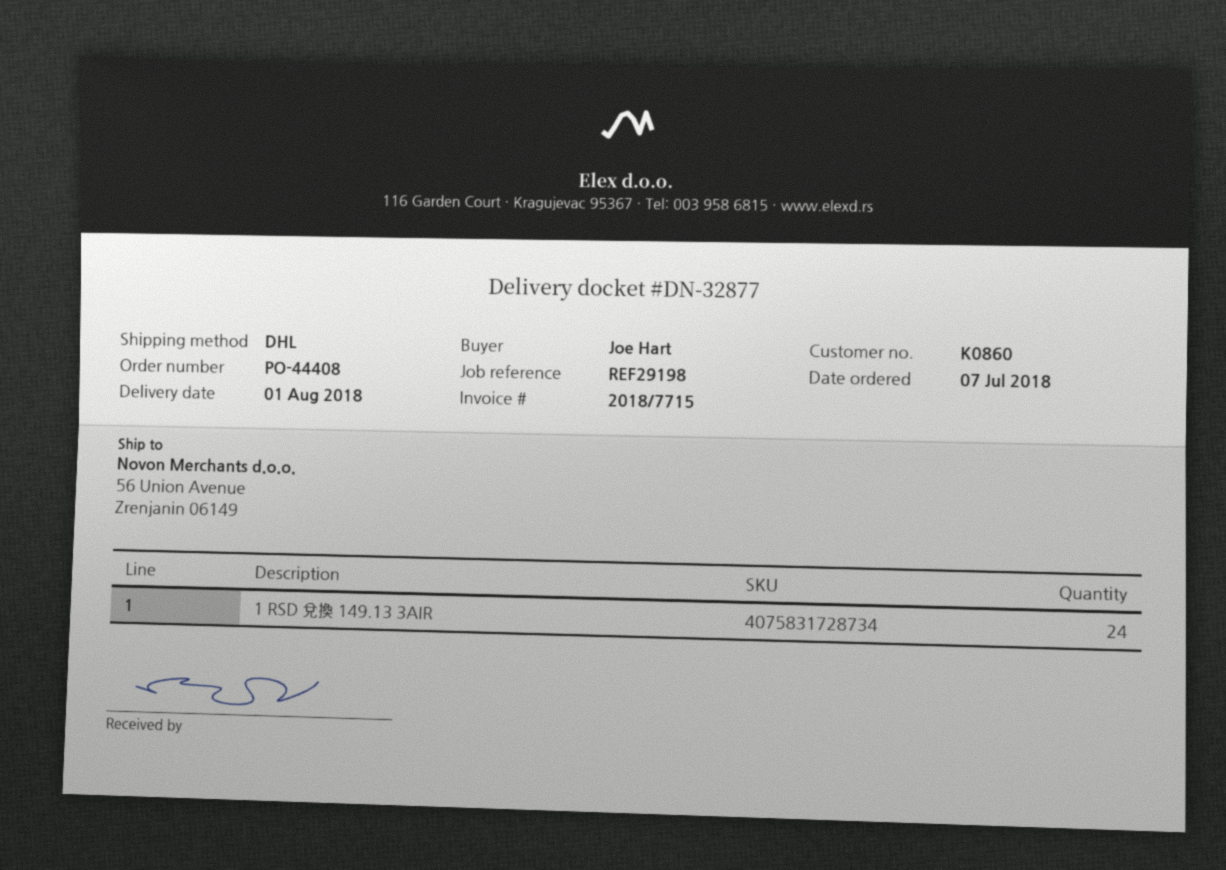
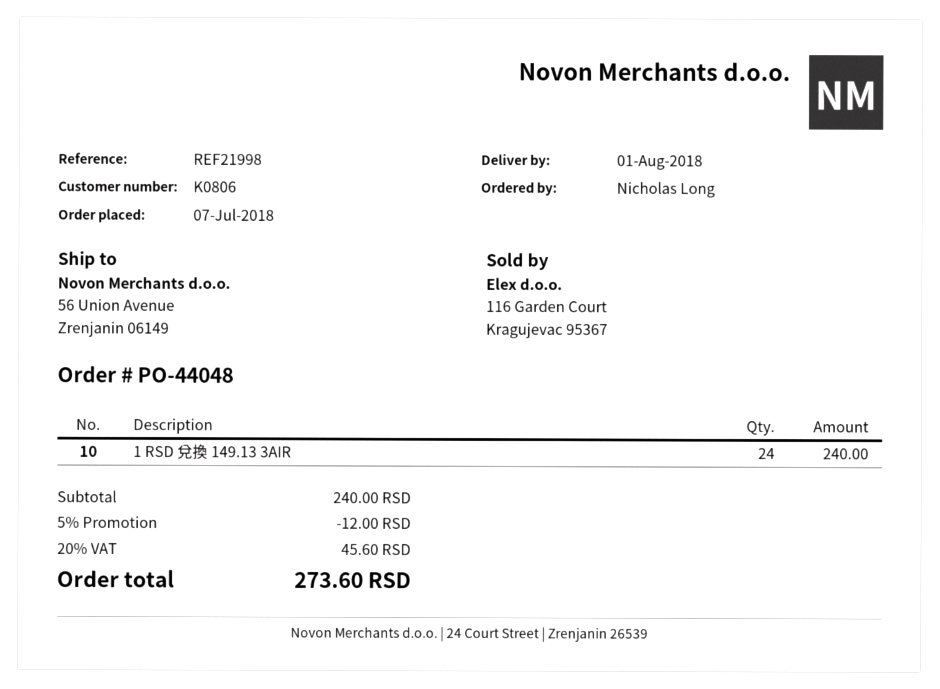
order number: PO-44408 -> PO-44048
customer number: K0860 -> K0806
reference: REF29198 -> REF21998
ordered by: Joe Hart -> Nicholas Long

